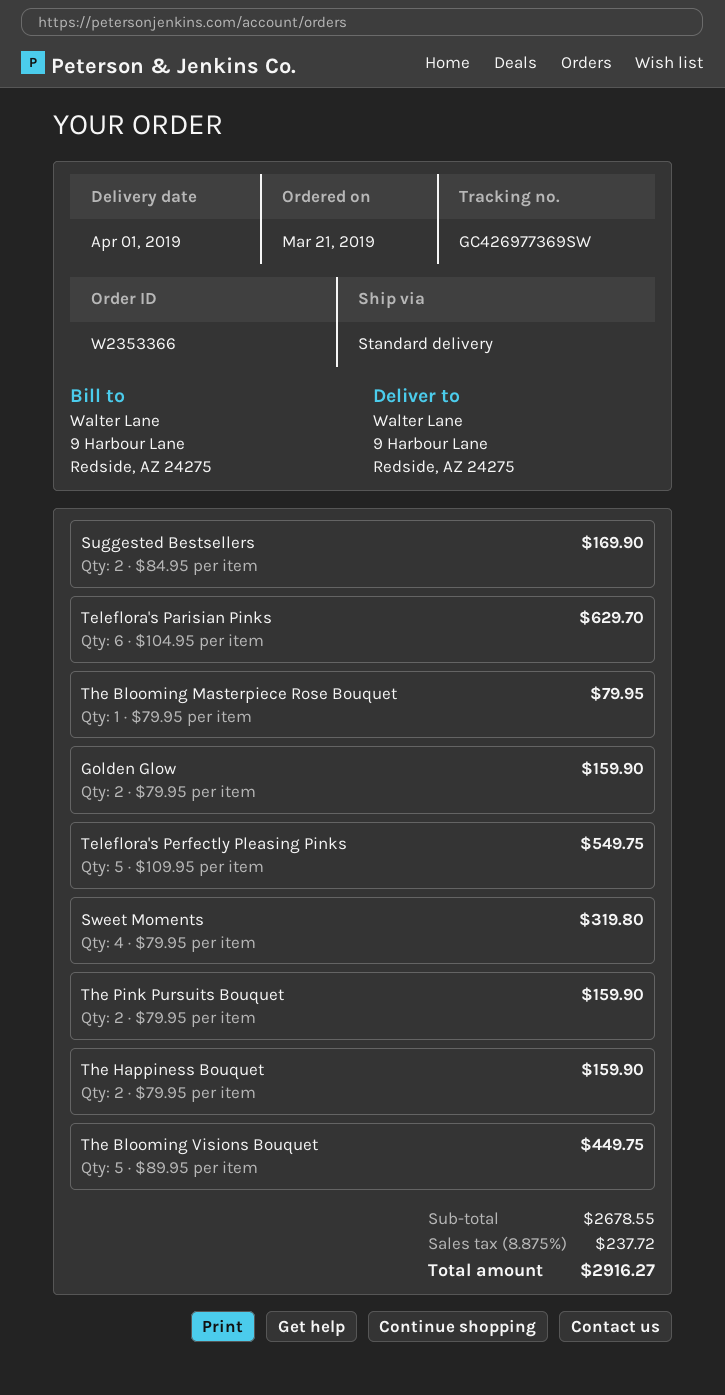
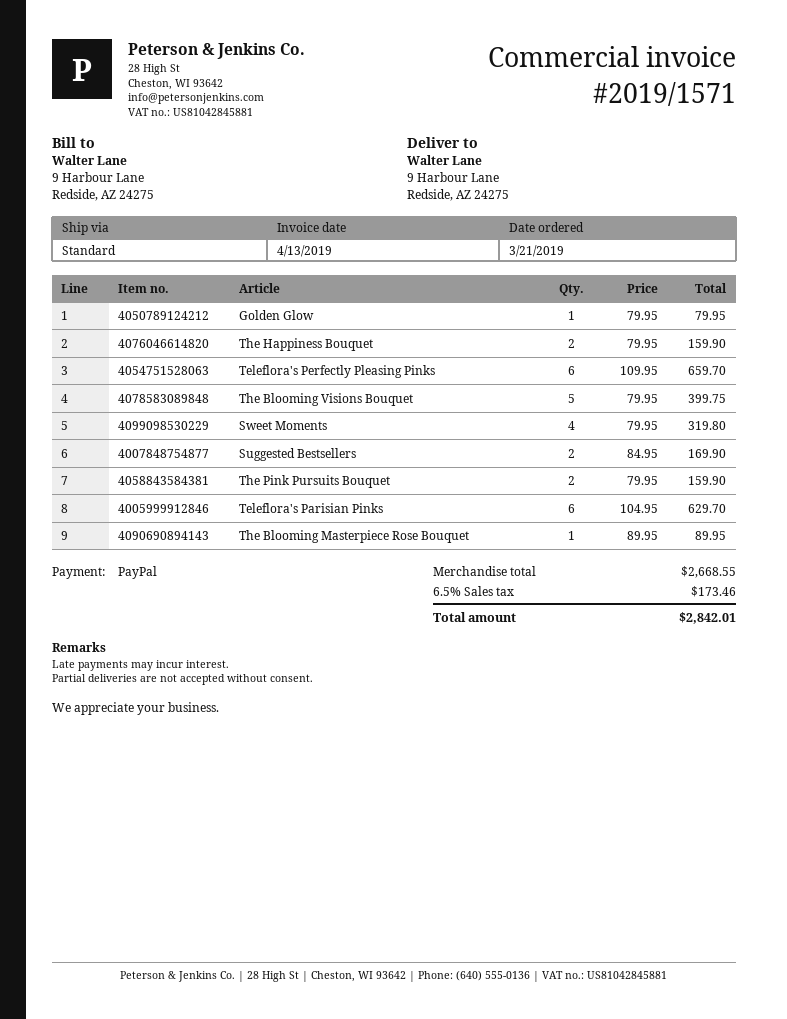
The Blooming Masterpiece Rose Bouquet: 1 x 79.95 = 79.95 -> 1 x 89.95 = 89.95
Golden Glow: 2 x 79.95 = 159.90 -> 1 x 79.95 = 79.95
Teleflora's Perfectly Pleasing Pinks: 5 x 109.95 = 549.75 -> 6 x 109.95 = 659.70
The Blooming Visions Bouquet: 5 x 89.95 = 449.75 -> 5 x 79.95 = 399.75
subtotal: 2678.55 -> 2668.55
tax: 8.875% = 237.72 -> 6.5% = 173.46
total: 2916.27 -> 2842.01

